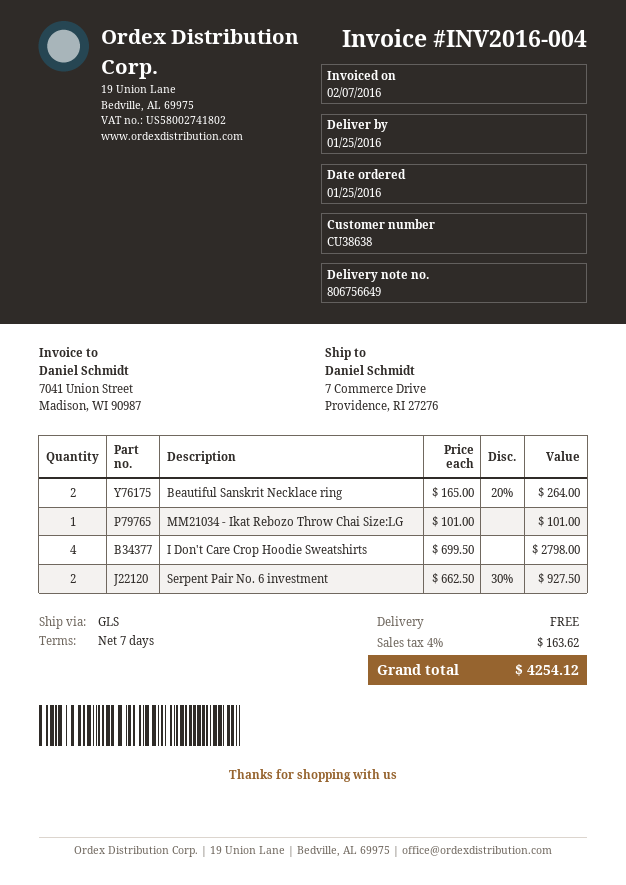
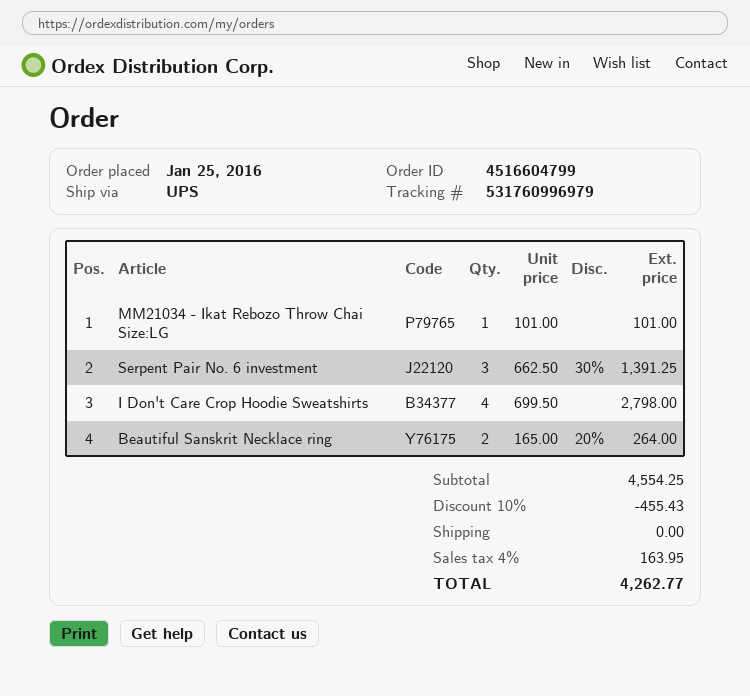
shipping method: GLS -> UPS
Serpent Pair No. 6 investment: 2 x 662.50 - 30% = 927.50 -> 3 x 662.50 - 30% = 1391.25
discount: none -> 10% = 455.43
tax: 4% = 163.62 -> 4% = 163.95
total: 4254.12 -> 4262.77

